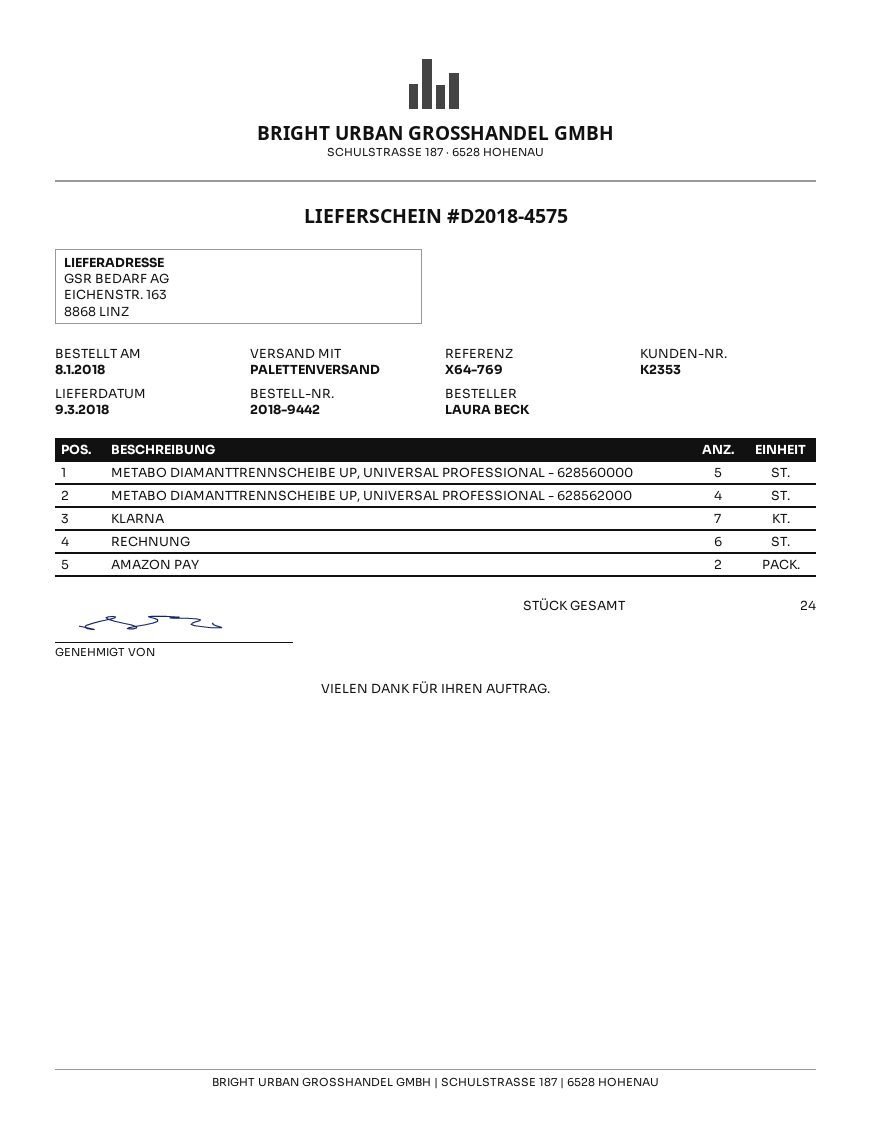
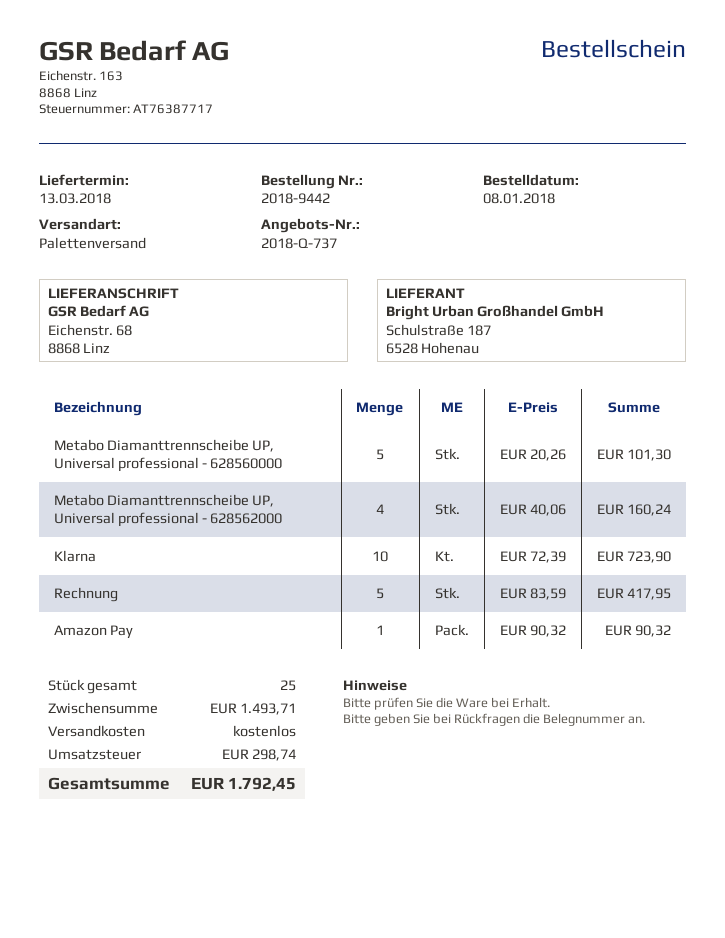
delivery date: 2018-03-09 -> 2018-03-13
ship to: EICHENSTR. 163, 8868 LINZ -> Eichenstr. 68, 8868 Linz
KLARNA: 7 -> 10
RECHNUNG: 6 -> 5
AMAZON PAY: 2 -> 1
total quantity: 24 -> 25

